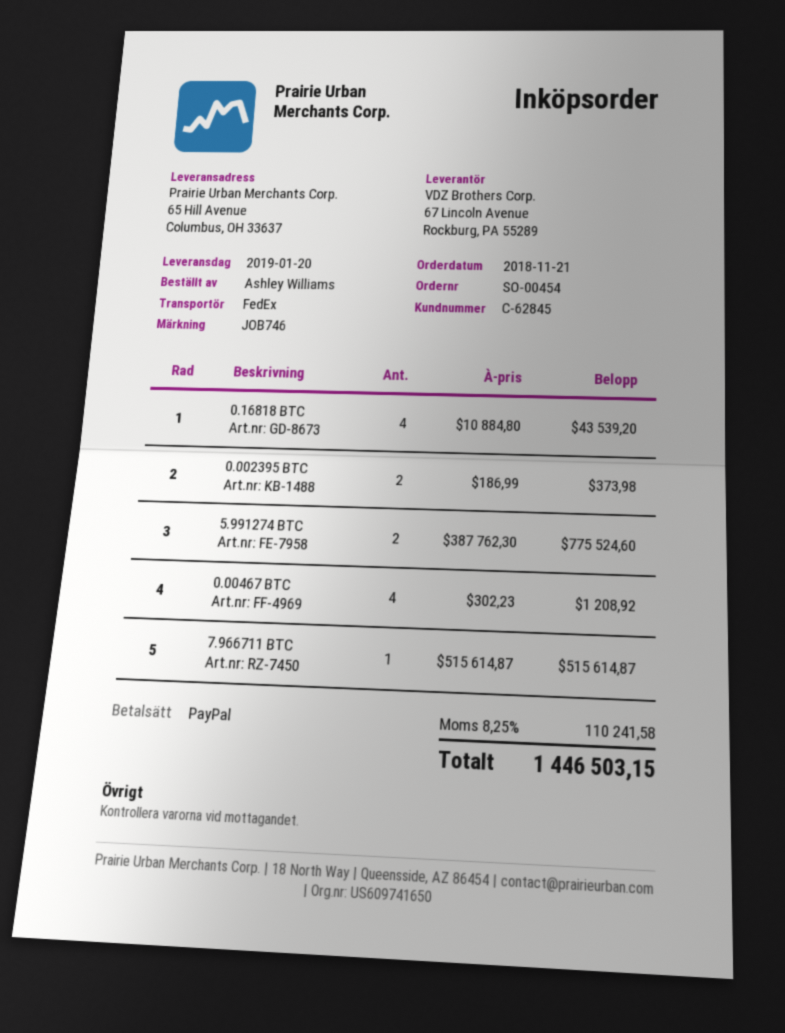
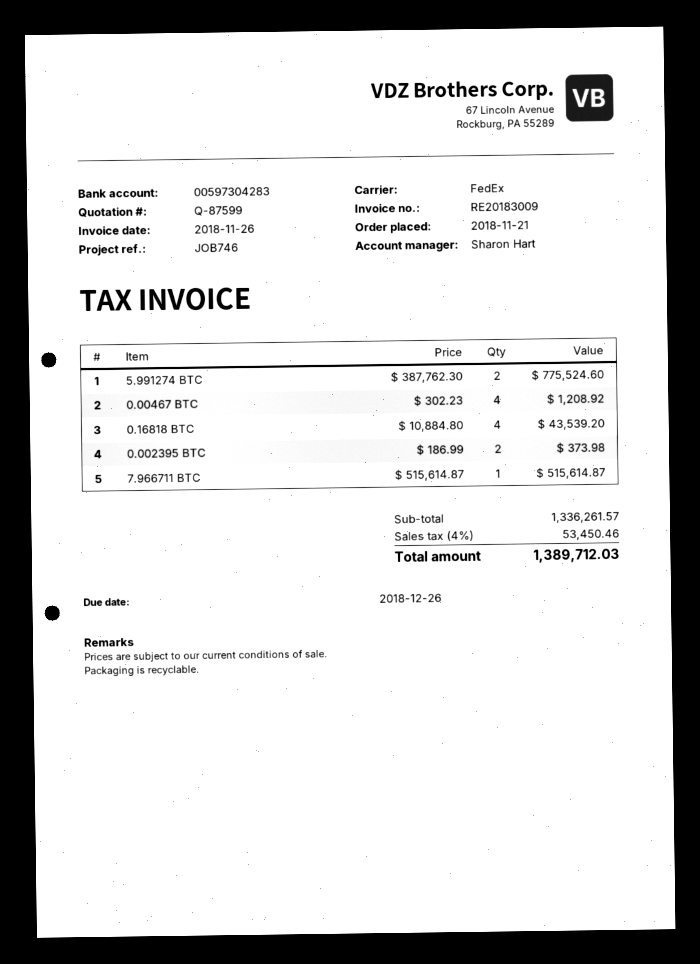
tax: 8.25% = 110241.58 -> 4% = 53450.46
total: 1446503.15 -> 1389712.03

